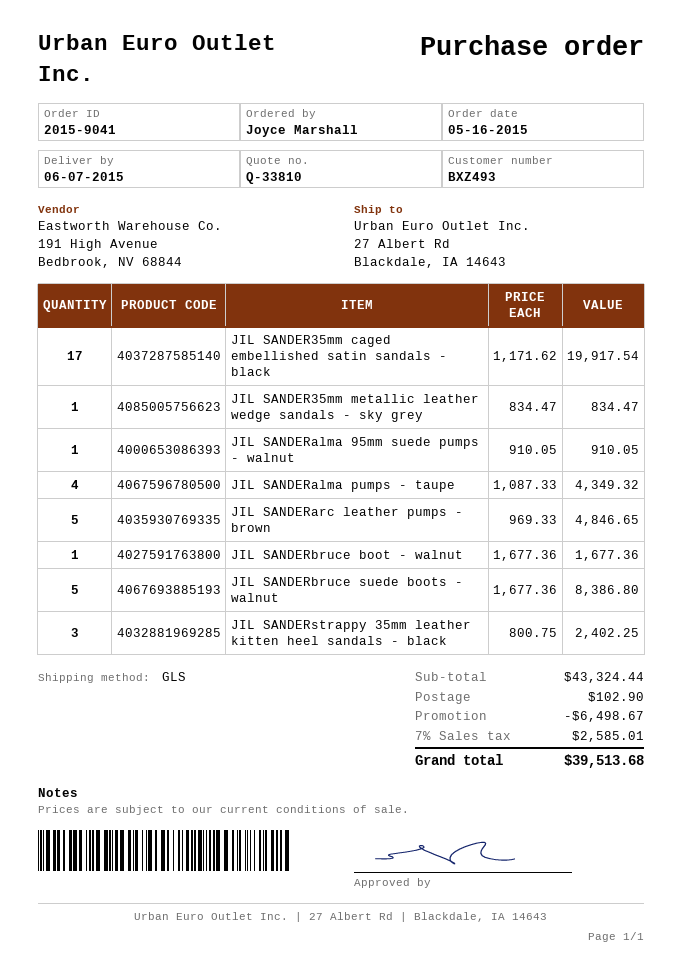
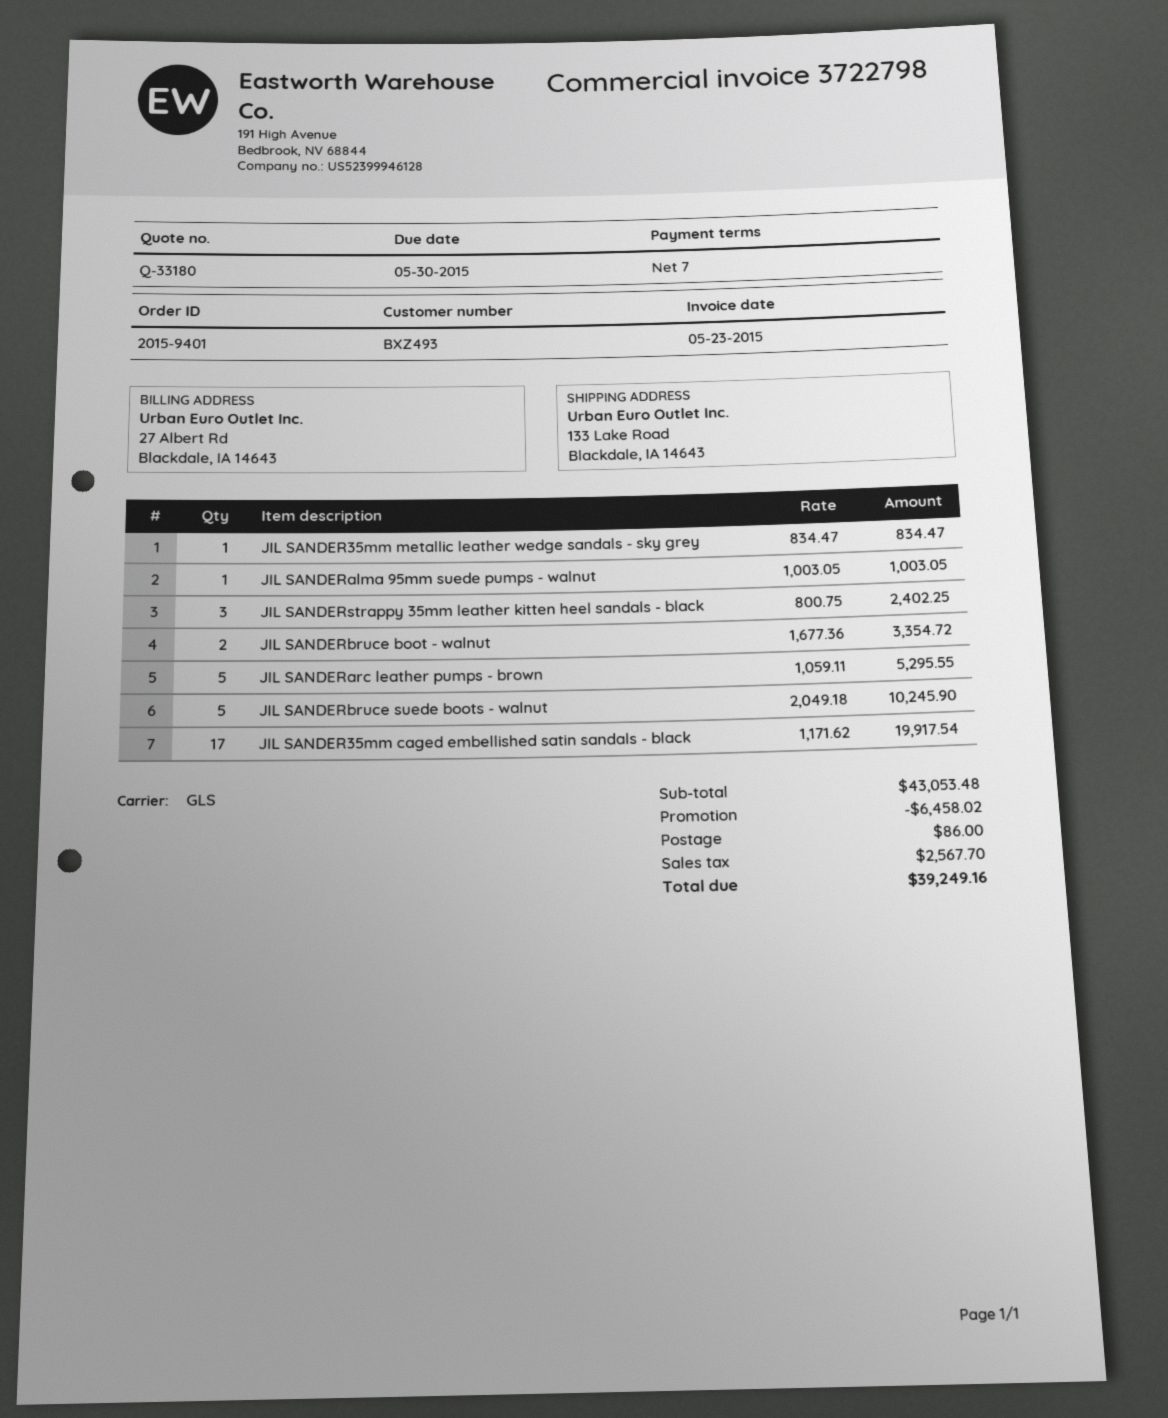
quote number: Q-33810 -> Q-33180
order number: 2015-9041 -> 2015-9401
ship to: 27 Albert Rd, Blackdale, IA 14643 -> 133 Lake Road, Blackdale, IA 14643
JIL SANDERalma 95mm suede pumps - walnut: 1 x 910.05 = 910.05 -> 1 x 1003.05 = 1003.05
JIL SANDERalma pumps - taupe: 4 x 1087.33 = 4349.32 -> none
JIL SANDERarc leather pumps - brown: 5 x 969.33 = 4846.65 -> 5 x 1059.11 = 5295.55
JIL SANDERbruce boot - walnut: 1 x 1677.36 = 1677.36 -> 2 x 1677.36 = 3354.72
JIL SANDERbruce suede boots - walnut: 5 x 1677.36 = 8386.80 -> 5 x 2049.18 = 10245.90
subtotal: 43324.44 -> 43053.48
discount: 6498.67 -> 6458.02
shipping: 102.90 -> 86.00
tax: 2585.01 -> 2567.70
total: 39513.68 -> 39249.16

